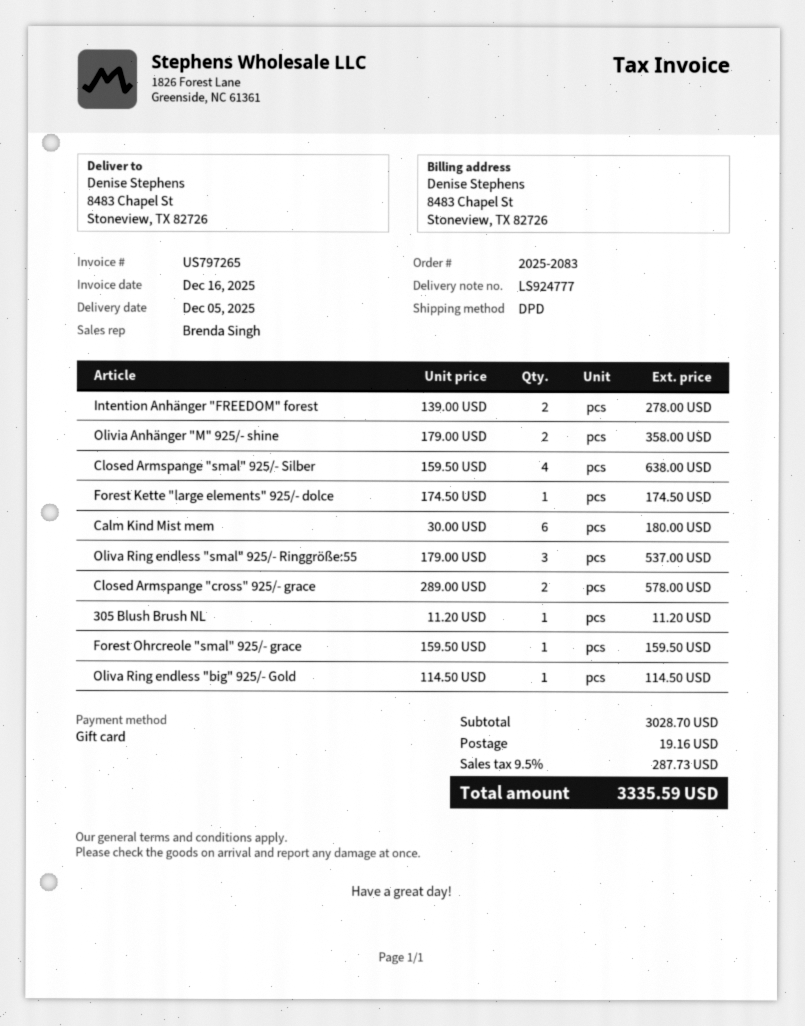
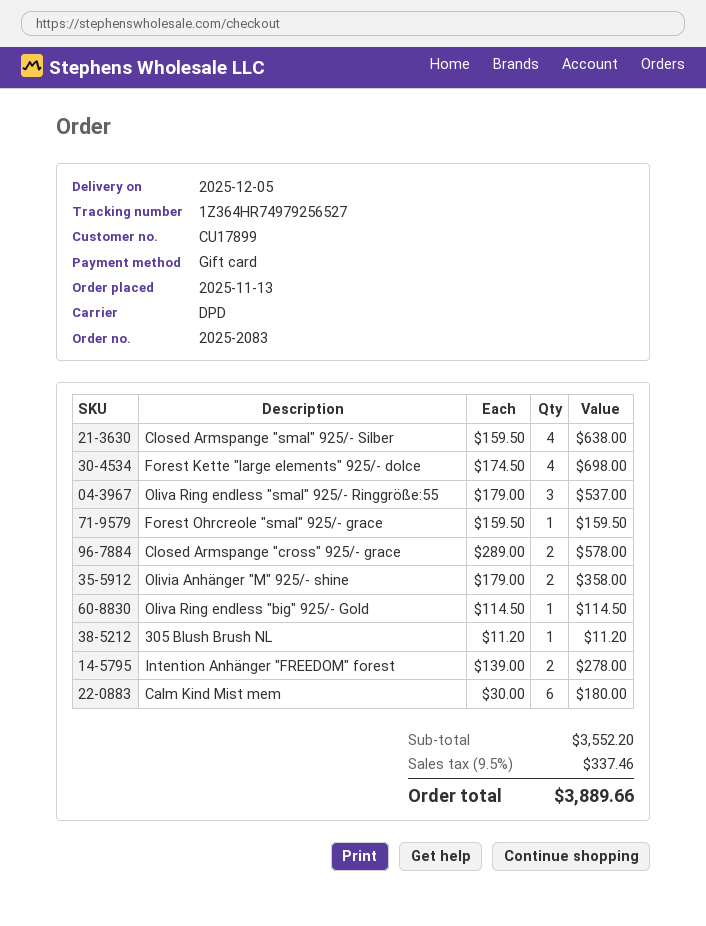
Forest Kette "large elements" 925/- dolce: 1 x 174.50 = 174.50 -> 4 x 174.50 = 698.00
subtotal: 3028.70 -> 3552.20
shipping: 19.16 -> none
tax: 9.5% = 287.73 -> 9.5% = 337.46
total: 3335.59 -> 3889.66

